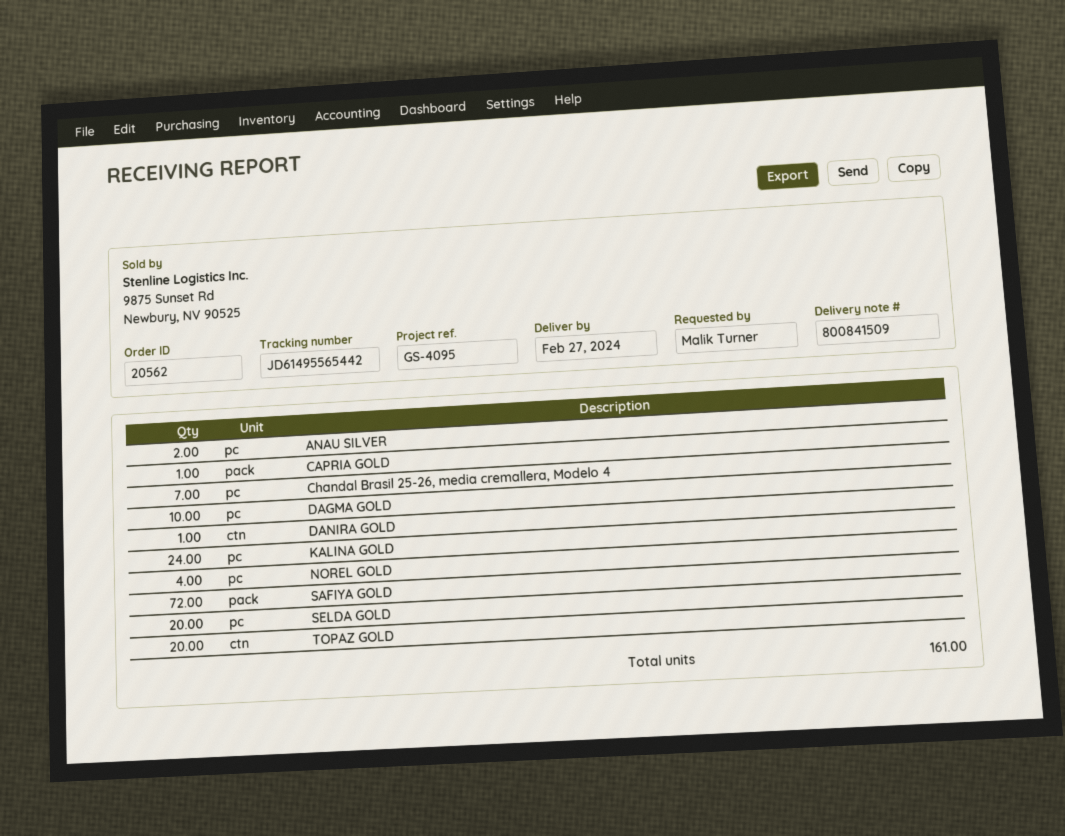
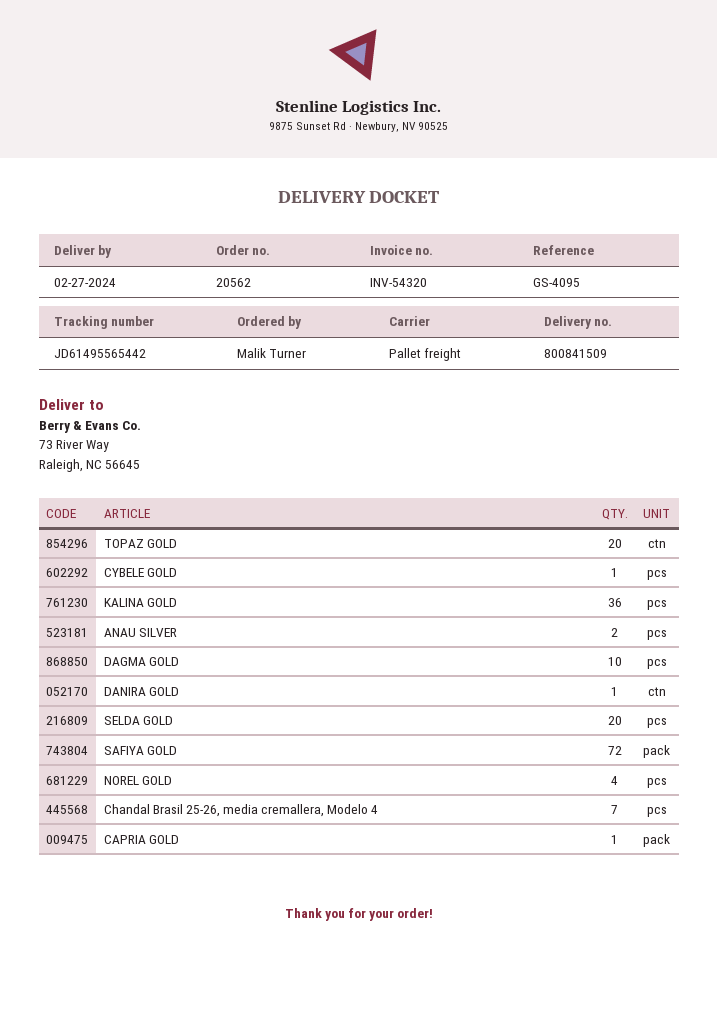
KALINA GOLD: 24 -> 36
CYBELE GOLD: none -> 1

